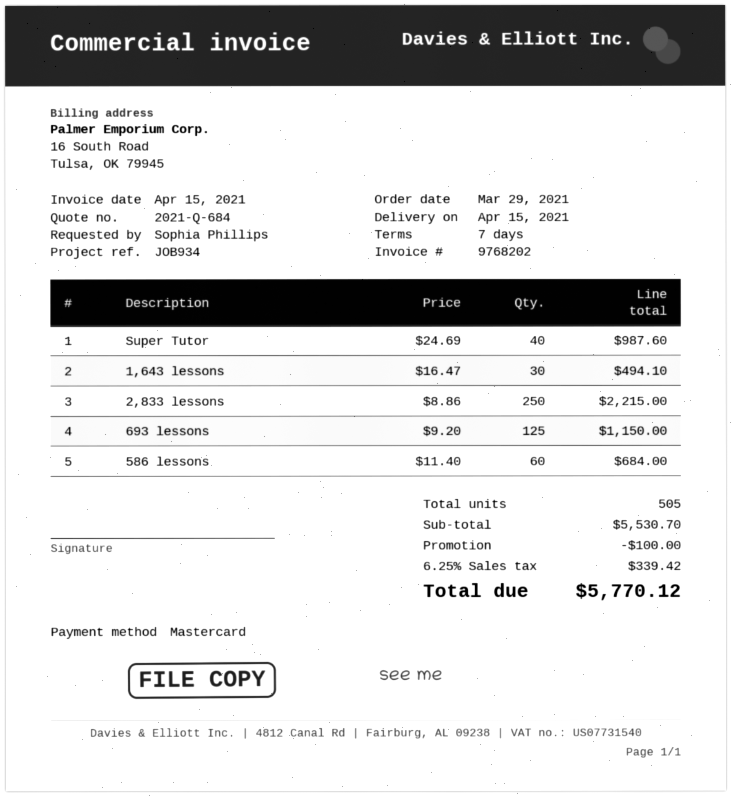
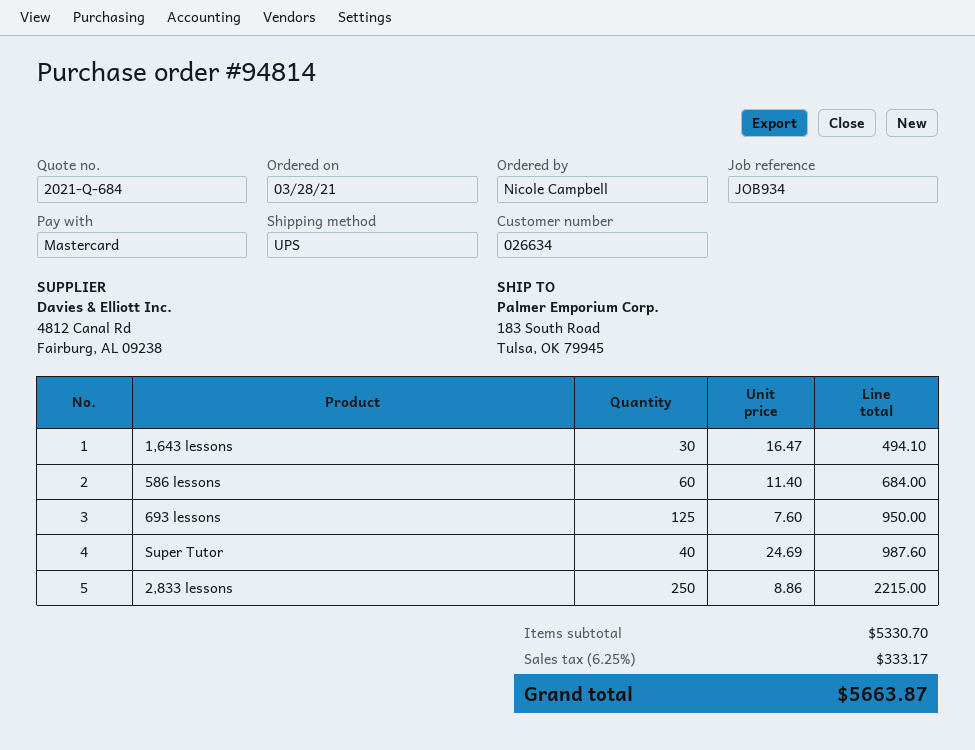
order date: 2021-03-29 -> 2021-03-28
ordered by: Sophia Phillips -> Nicole Campbell
693 lessons: 125 x 9.20 = 1150.00 -> 125 x 7.60 = 950.00
subtotal: 5530.70 -> 5330.70
discount: 100.00 -> none
tax: 6.25% = 339.42 -> 6.25% = 333.17
total: 5770.12 -> 5663.87

